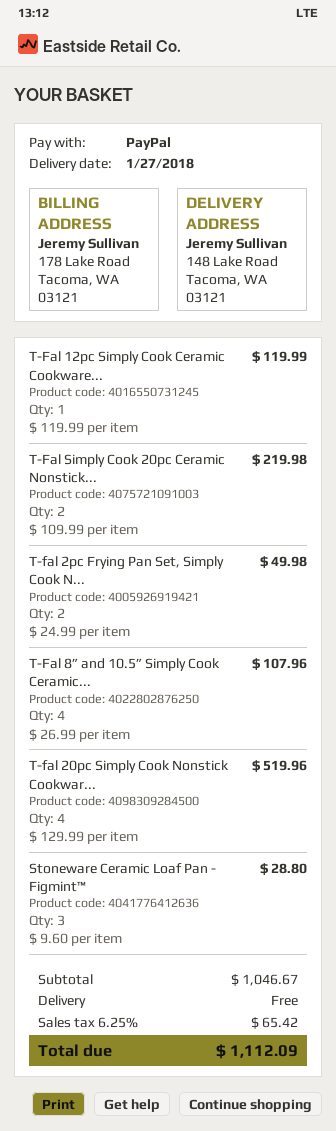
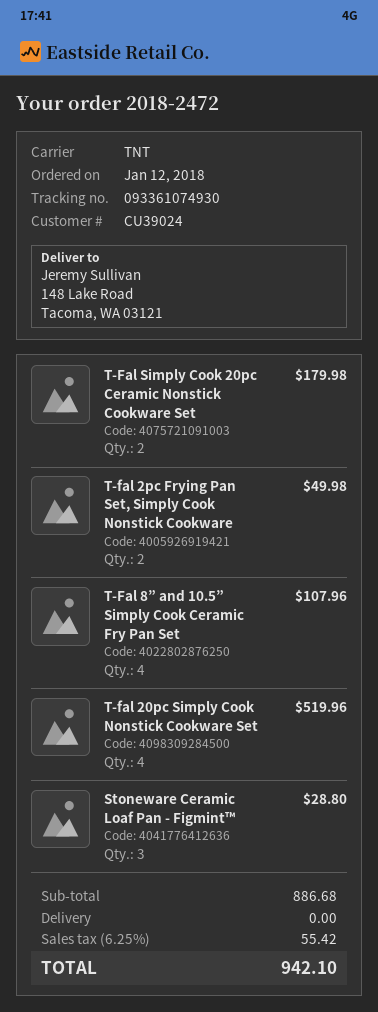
T-Fal 12pc Simply Cook Ceramic Cookware...: 1 for 119.99 -> none
T-Fal Simply Cook 20pc Ceramic Nonstick...: 2 for 219.98 -> 2 for 179.98
subtotal: 1046.67 -> 886.68
tax: 6.25% = 65.42 -> 6.25% = 55.42
total: 1112.09 -> 942.10

